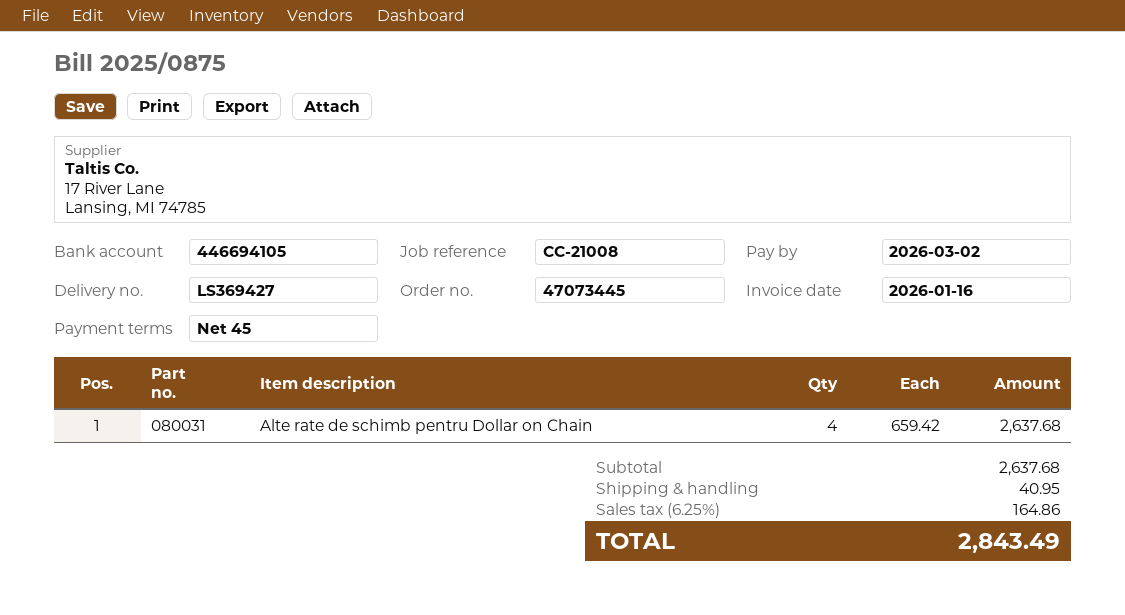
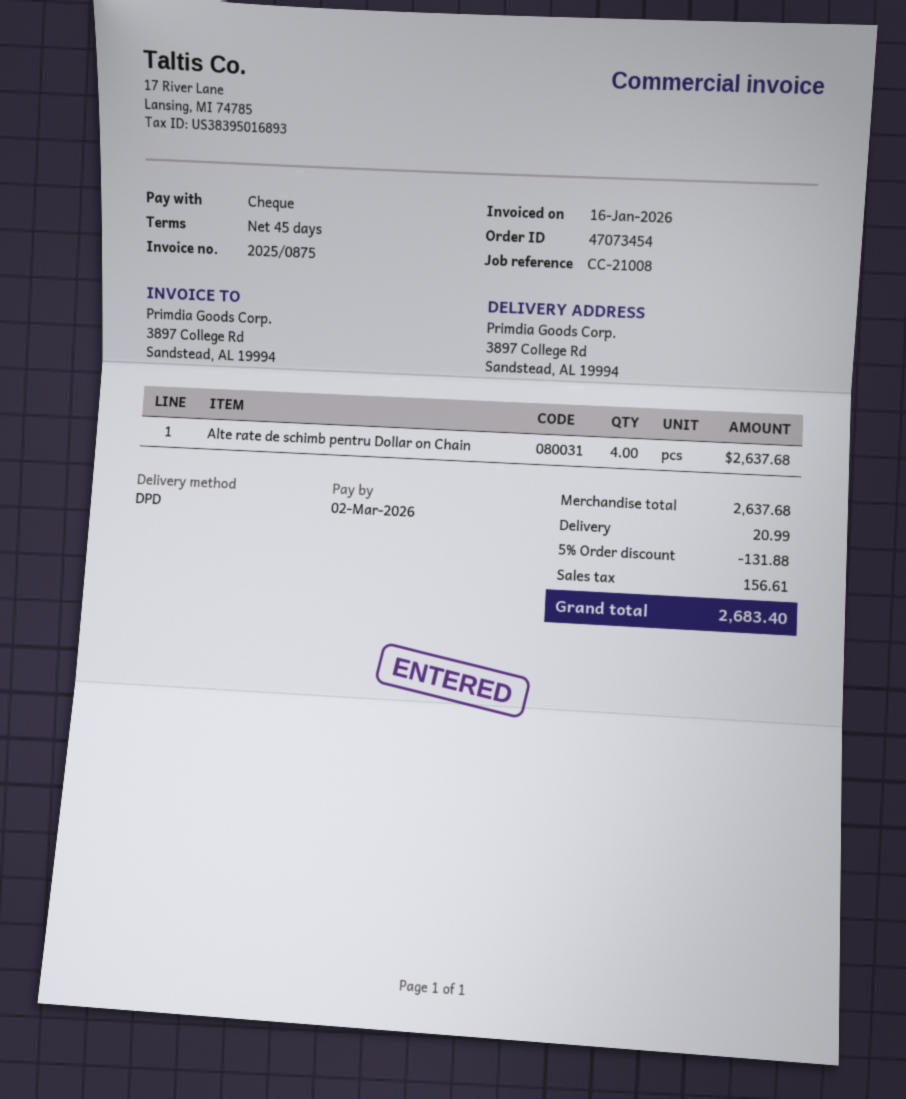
order number: 47073445 -> 47073454
discount: none -> 5% = 131.88
shipping: 40.95 -> 20.99
tax: 164.86 -> 156.61
total: 2843.49 -> 2683.40

